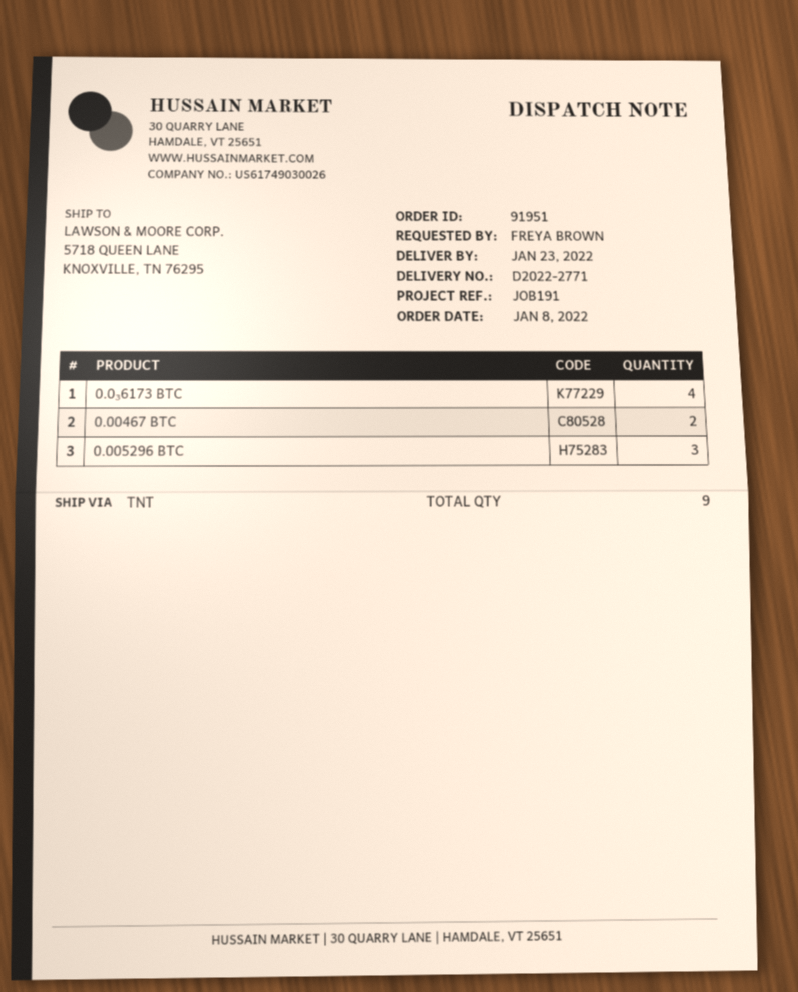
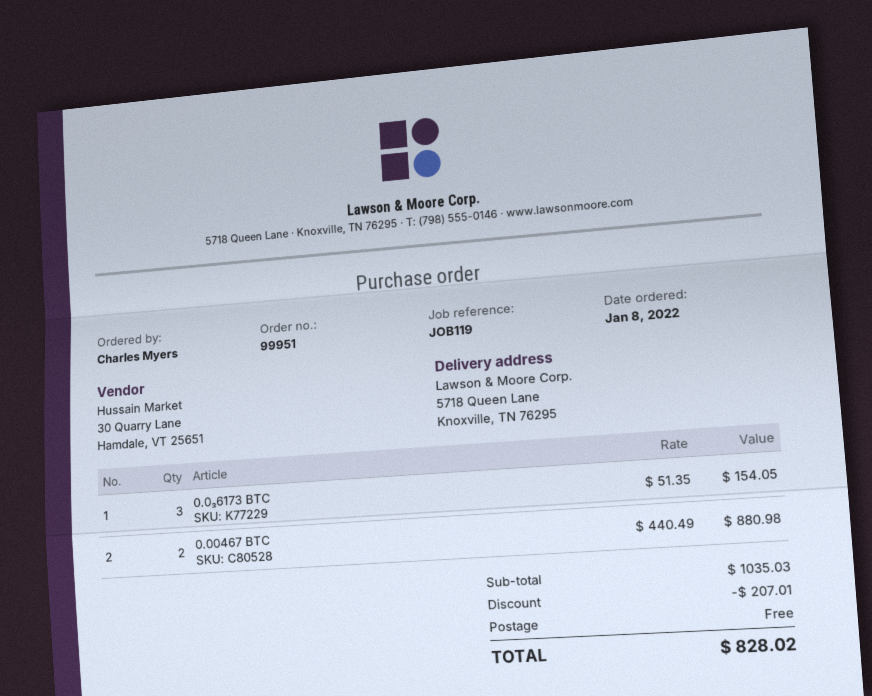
order number: 91951 -> 99951
reference: JOB191 -> JOB119
ordered by: FREYA BROWN -> Charles Myers
0.0₃6173 BTC: 4 -> 3
0.005296 BTC: 3 -> none

